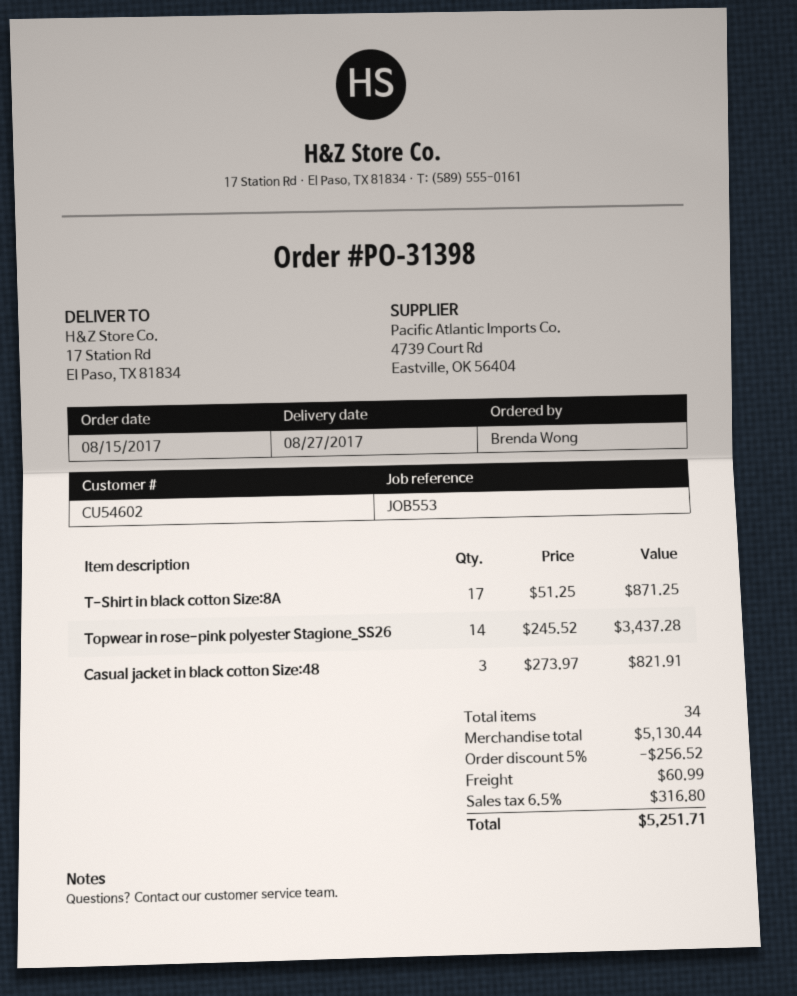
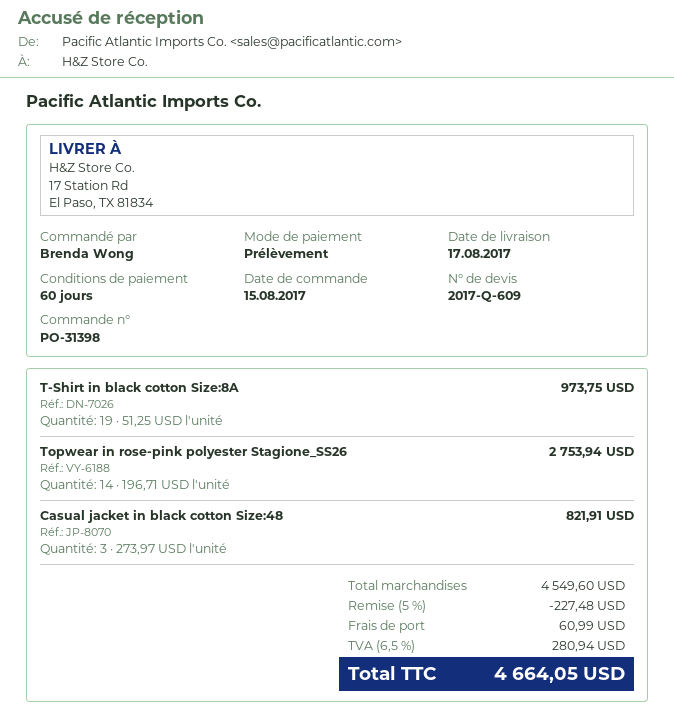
delivery date: 2017-08-27 -> 2017-08-17
T-Shirt in black cotton Size:8A: 17 x 51.25 = 871.25 -> 19 x 51.25 = 973.75
Topwear in rose-pink polyester Stagione_SS26: 14 x 245.52 = 3437.28 -> 14 x 196.71 = 2753.94
subtotal: 5130.44 -> 4549.60
discount: 5% = 256.52 -> 5% = 227.48
tax: 6.5% = 316.80 -> 6.5% = 280.94
total: 5251.71 -> 4664.05

